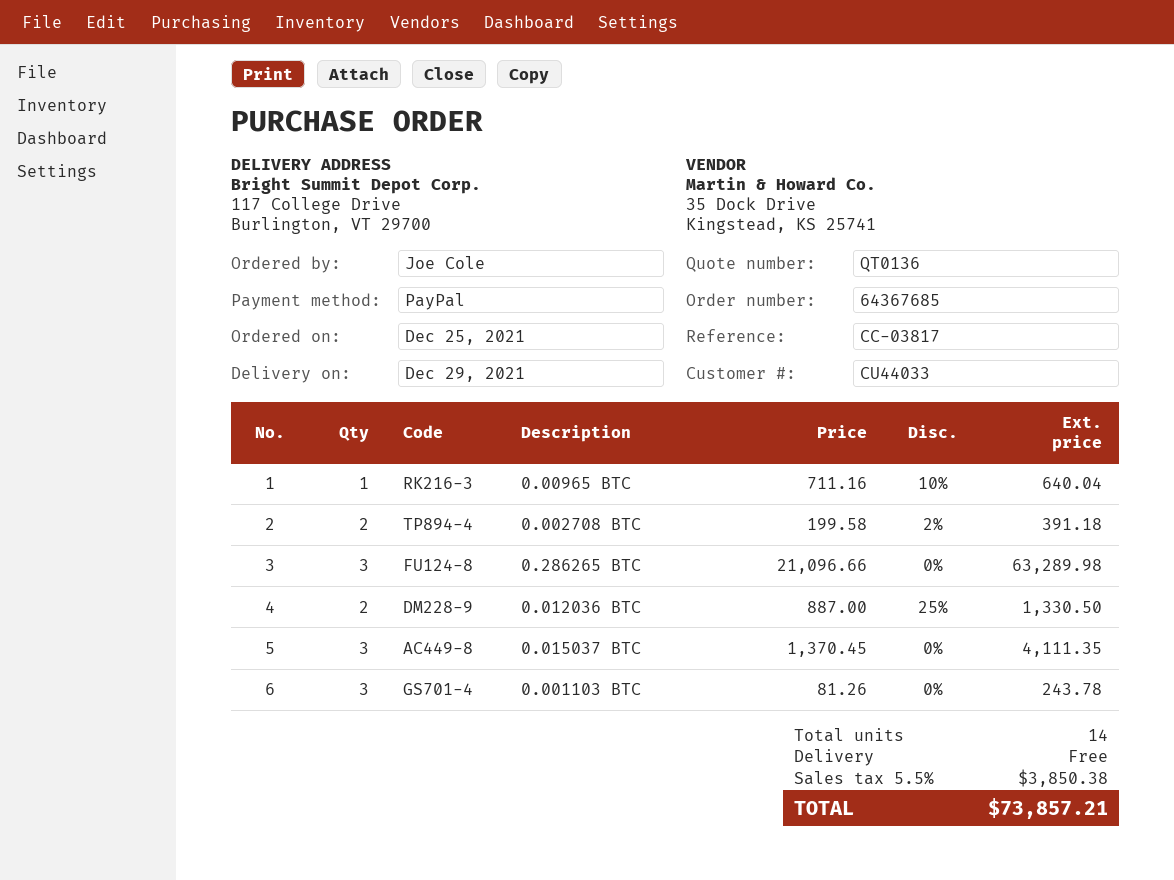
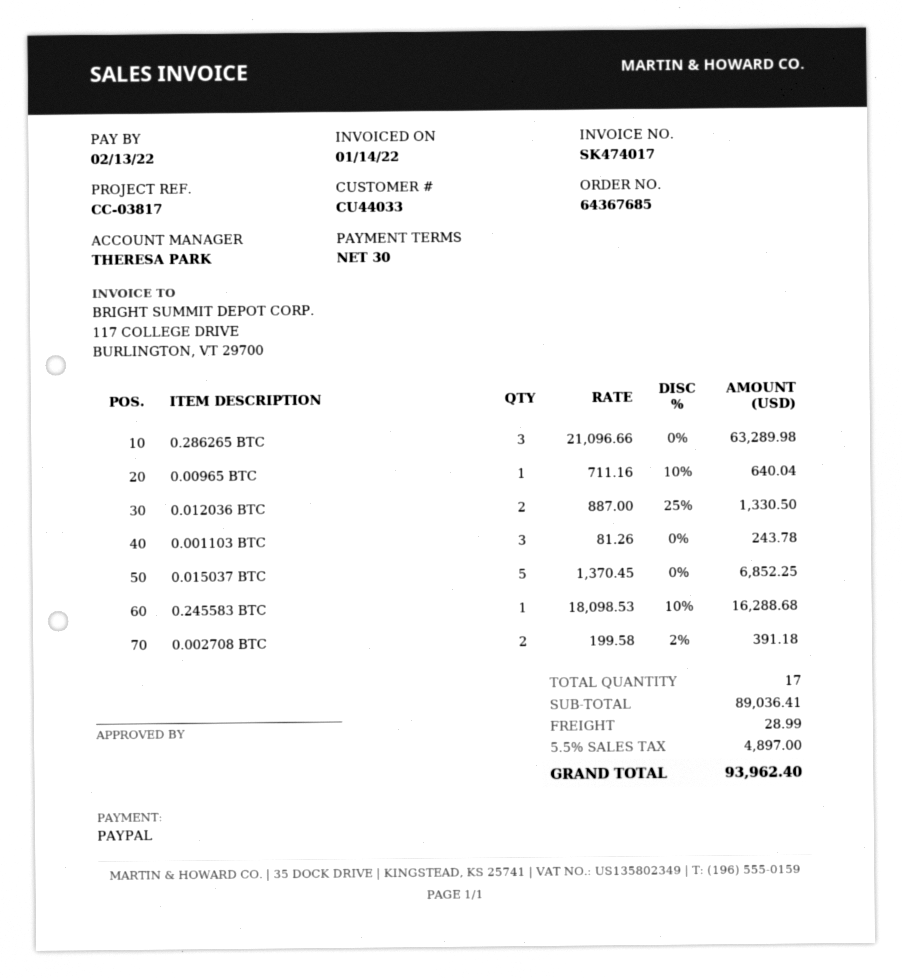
0.015037 BTC: 3 x 1370.45 = 4111.35 -> 5 x 1370.45 = 6852.25
0.245583 BTC: none -> 1 x 18098.53 - 10% = 16288.68
total quantity: 14 -> 17
shipping: 0.00 -> 28.99
tax: 5.5% = 3850.38 -> 5.5% = 4897.00
total: 73857.21 -> 93962.40

